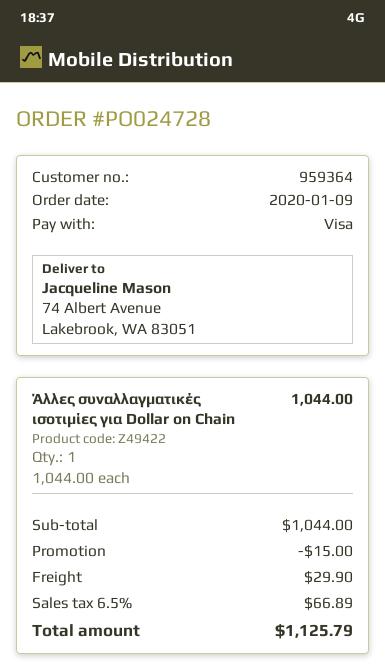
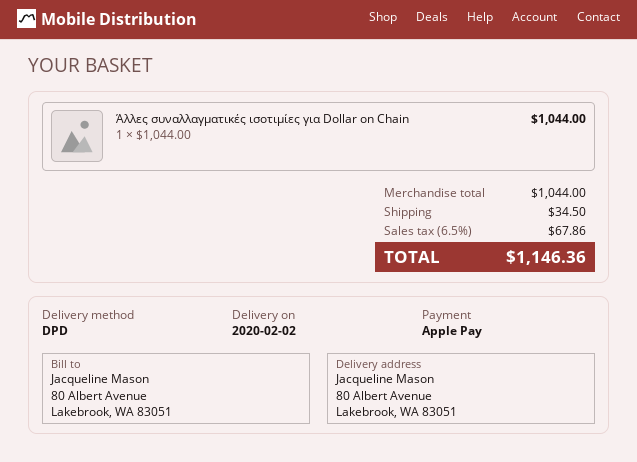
payment method: Visa -> Apple Pay
ship to: 74 Albert Avenue, Lakebrook, WA 83051 -> 80 Albert Avenue, Lakebrook, WA 83051
discount: 15.00 -> none
shipping: 29.90 -> 34.50
tax: 6.5% = 66.89 -> 6.5% = 67.86
total: 1125.79 -> 1146.36

